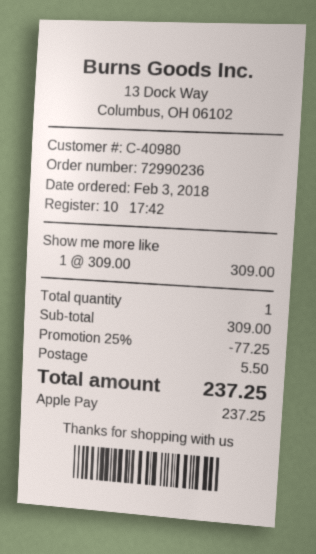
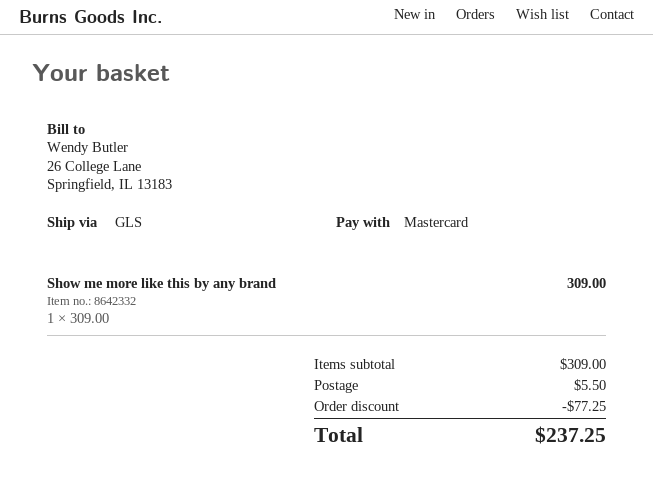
payment method: Apple Pay -> Mastercard

